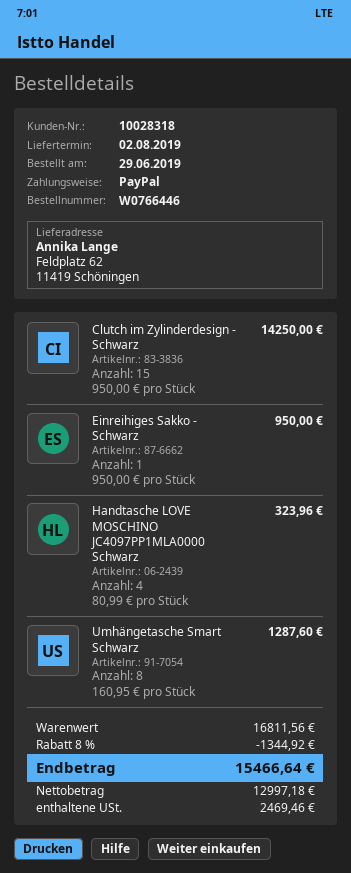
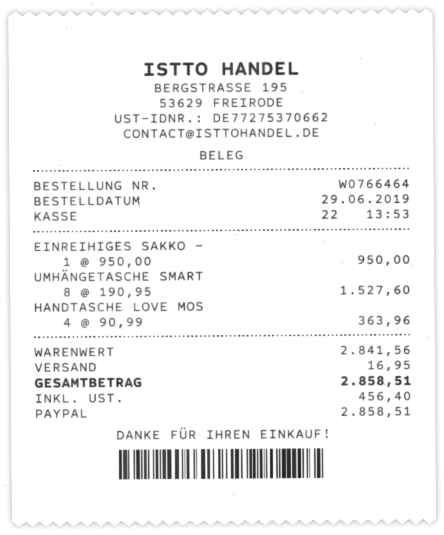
order number: W0766446 -> W0766464
Clutch im Zylinderdesign - Schwarz: 15 x 950.00 = 14250.00 -> none
Handtasche LOVE MOSCHINO JC4097PP1MLA0000 Schwarz: 4 x 80.99 = 323.96 -> 4 x 90.99 = 363.96
Umhängetasche Smart Schwarz: 8 x 160.95 = 1287.60 -> 8 x 190.95 = 1527.60
subtotal: 16811.56 -> 2841.56
discount: 8% = 1344.92 -> none
shipping: none -> 16.95
tax: 2469.46 -> 456.40
total: 15466.64 -> 2858.51

